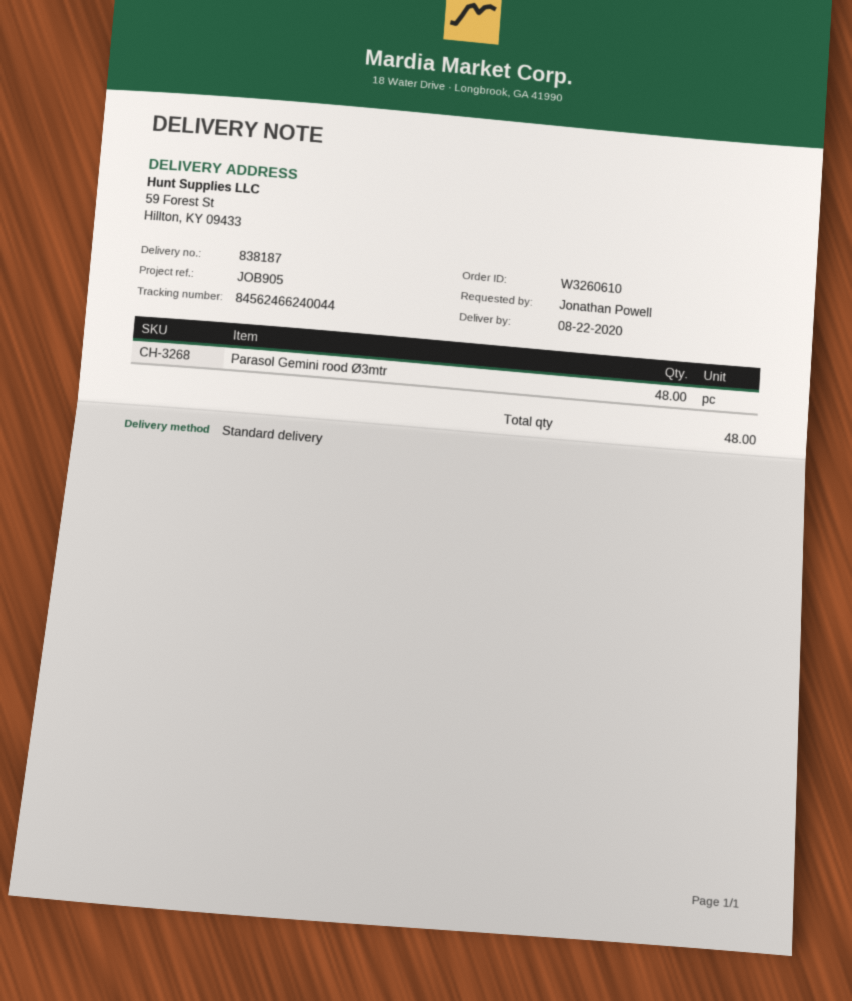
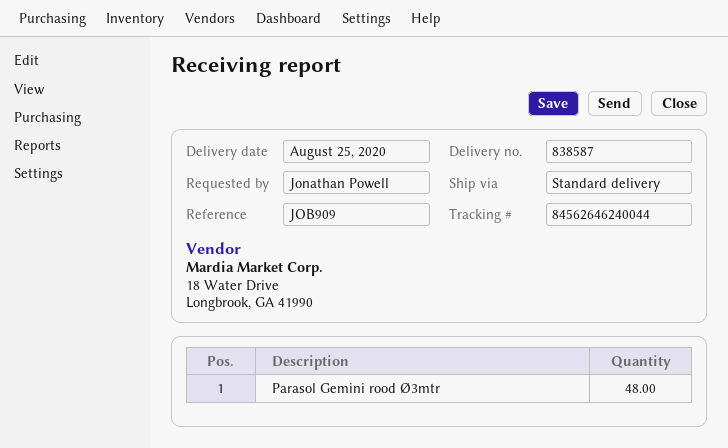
delivery note number: 838187 -> 838587
delivery date: 2020-08-22 -> 2020-08-25
reference: JOB905 -> JOB909
tracking number: 84562466240044 -> 84562646240044

